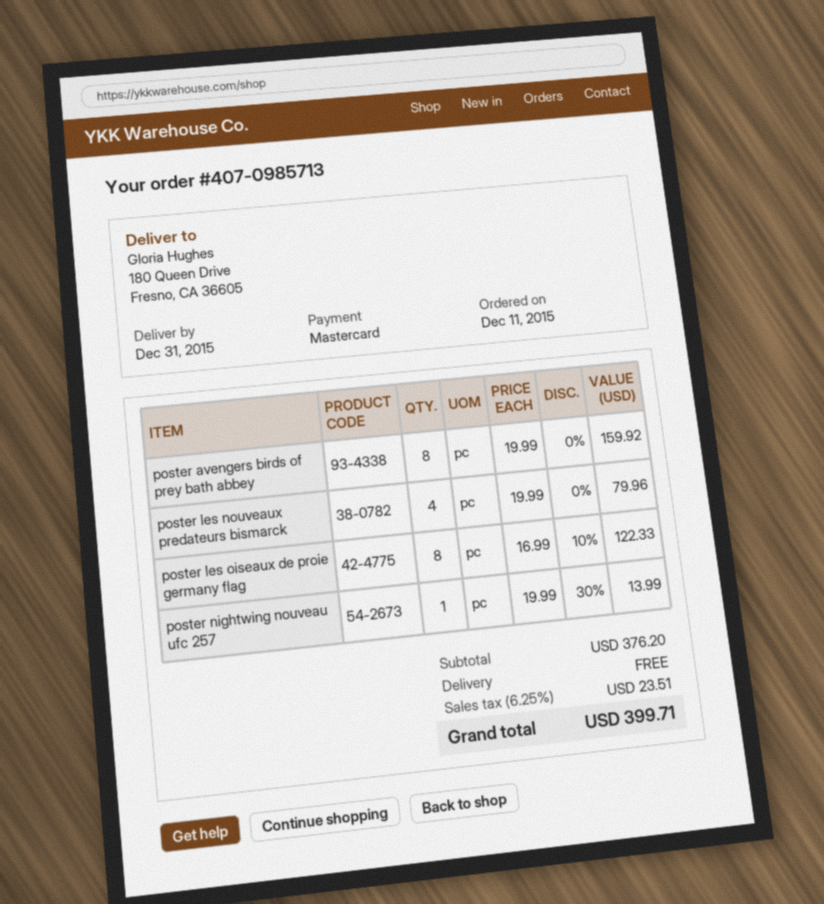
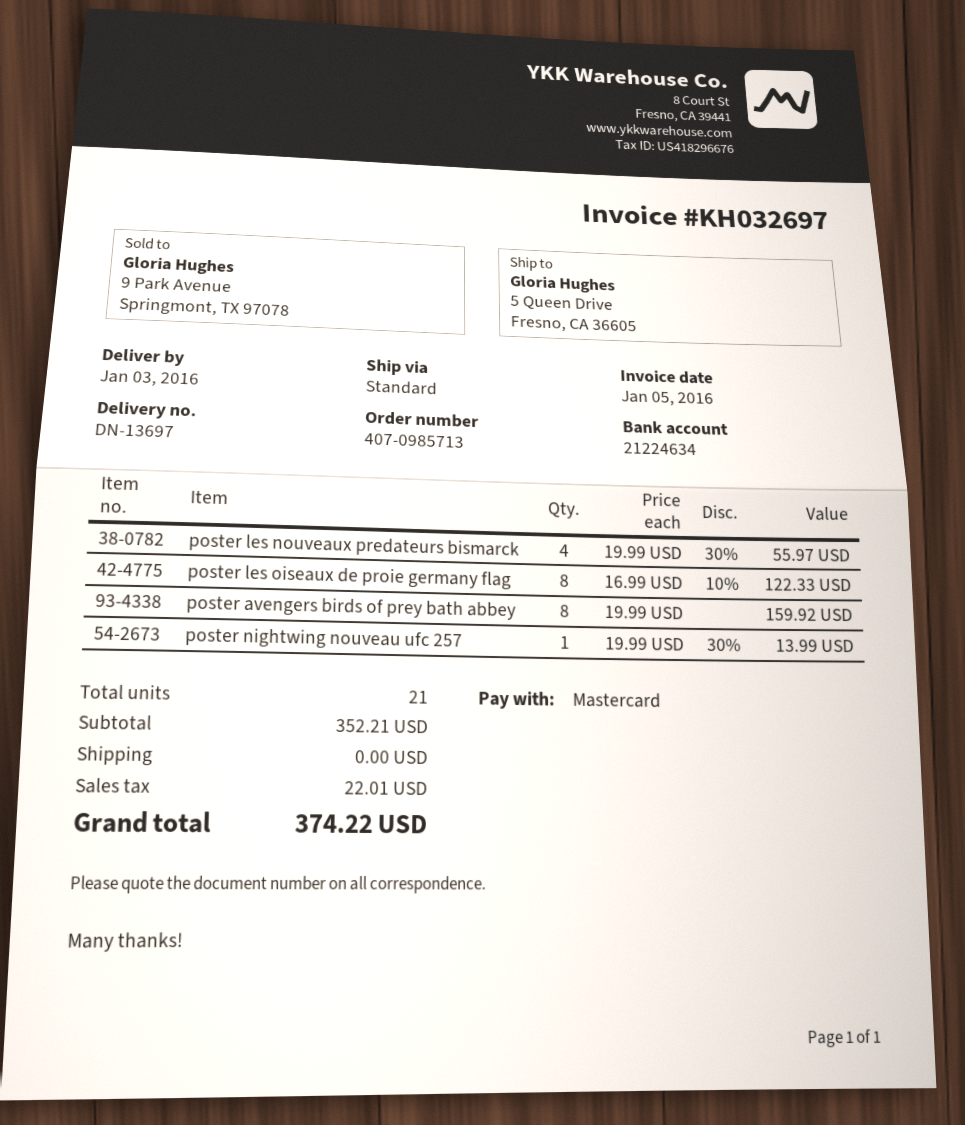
delivery date: 2015-12-31 -> 2016-01-03
ship to: 180 Queen Drive, Fresno, CA 36605 -> 5 Queen Drive, Fresno, CA 36605
poster les nouveaux predateurs bismarck: 4 x 19.99 = 79.96 -> 4 x 19.99 - 30% = 55.97
subtotal: 376.20 -> 352.21
tax: 23.51 -> 22.01
total: 399.71 -> 374.22

